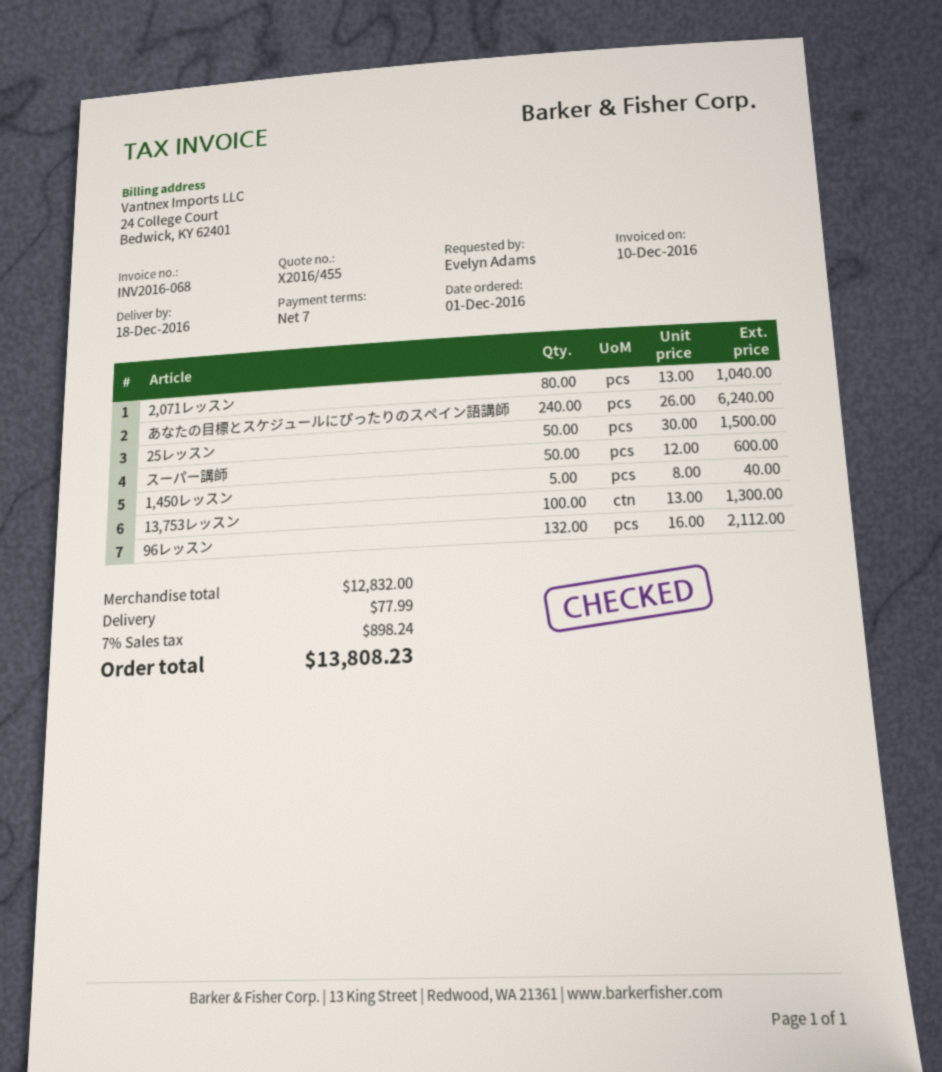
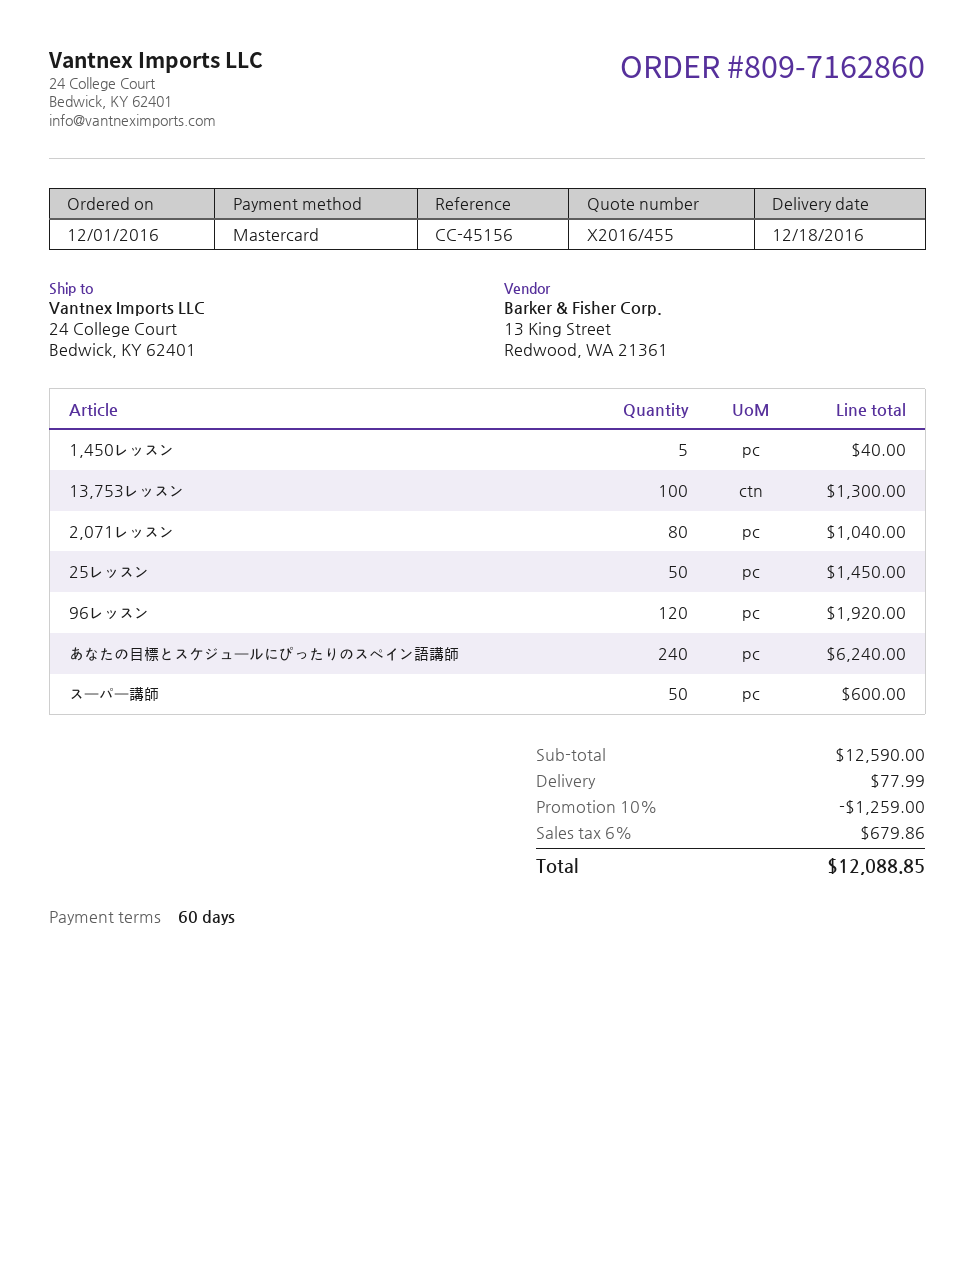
payment terms: 7 days -> 60 days
25レッスン: 50 for 1500.00 -> 50 for 1450.00
96レッスン: 132 for 2112.00 -> 120 for 1920.00
subtotal: 12832.00 -> 12590.00
discount: none -> 10% = 1259.00
tax: 7% = 898.24 -> 6% = 679.86
total: 13808.23 -> 12088.85

